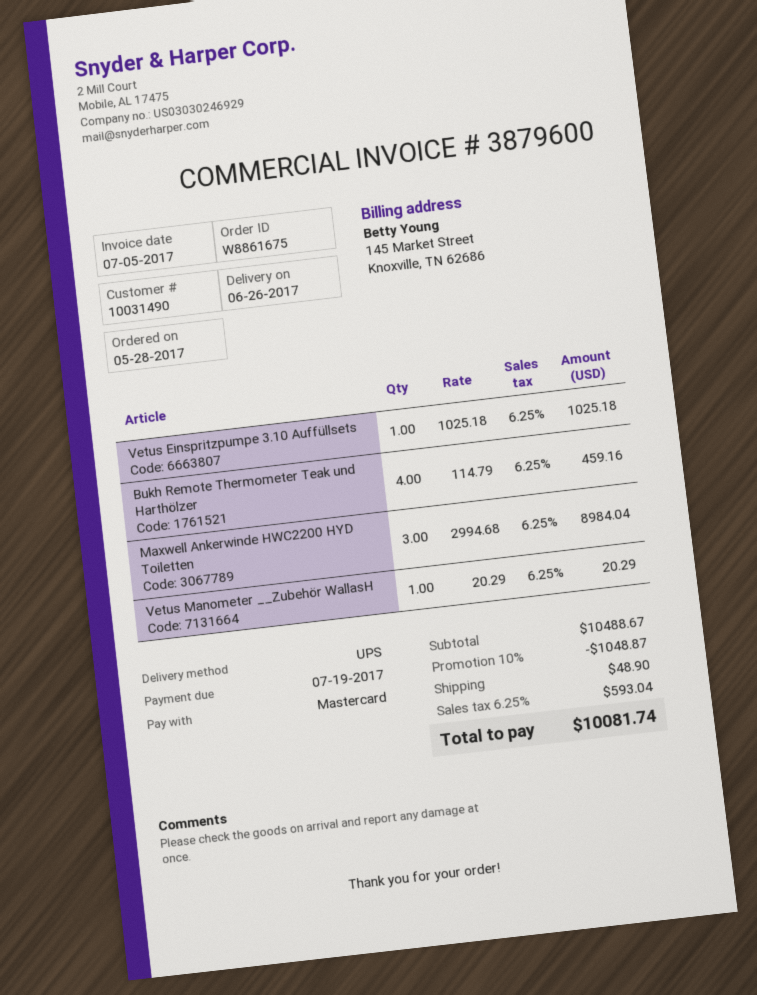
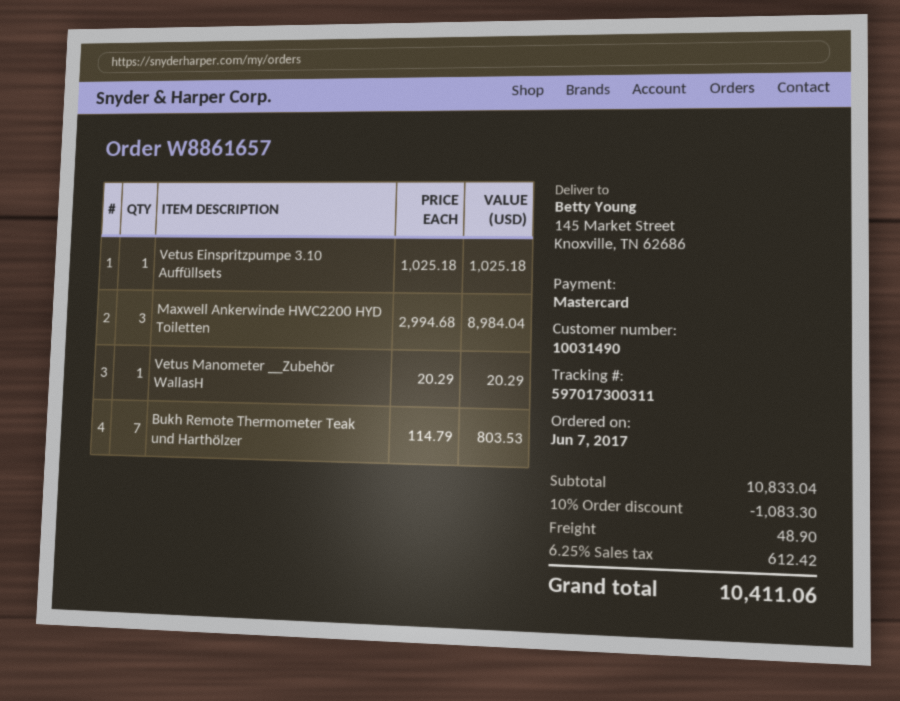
order number: W8861675 -> W8861657
order date: 2017-05-28 -> 2017-06-07
Bukh Remote Thermometer Teak und Harthölzer: 4 x 114.79 = 459.16 -> 7 x 114.79 = 803.53
subtotal: 10488.67 -> 10833.04
discount: 10% = 1048.87 -> 10% = 1083.30
tax: 6.25% = 593.04 -> 6.25% = 612.42
total: 10081.74 -> 10411.06

